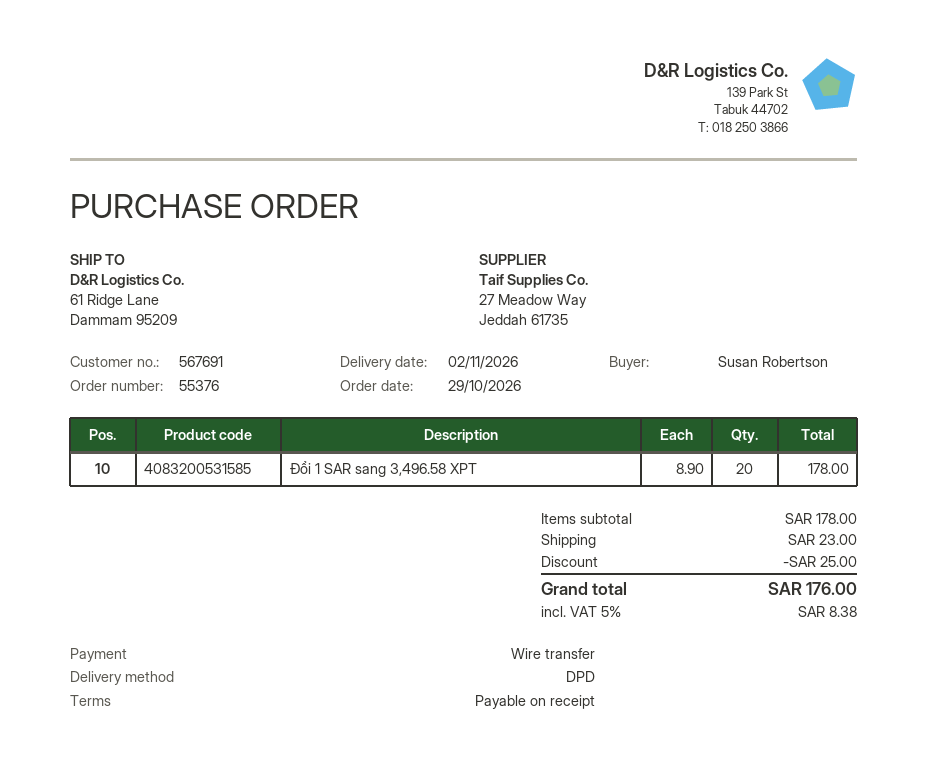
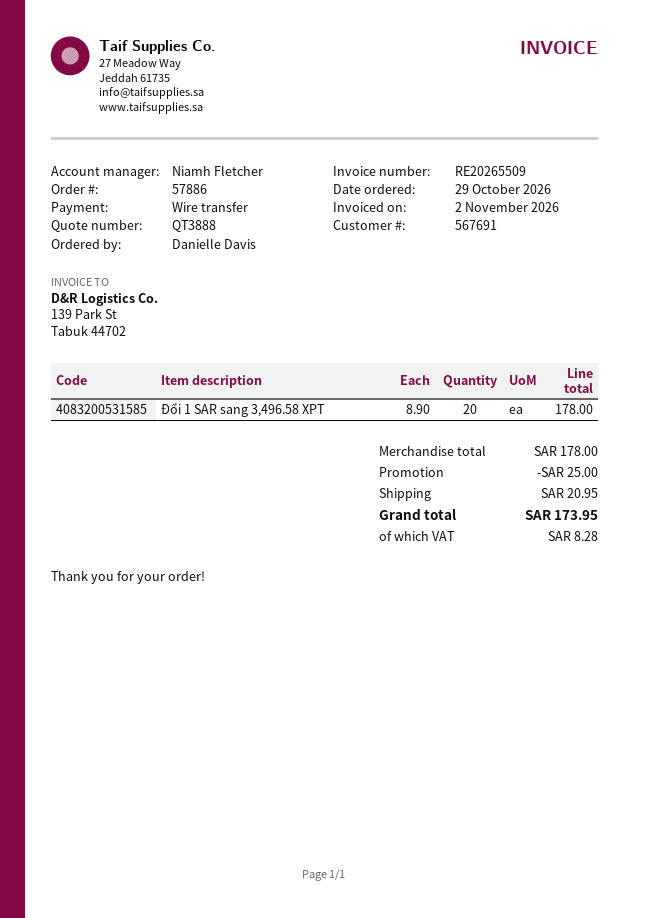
order number: 55376 -> 57886
ordered by: Susan Robertson -> Danielle Davis
shipping: 23.00 -> 20.95
tax: 8.38 -> 8.28
total: 176.00 -> 173.95

